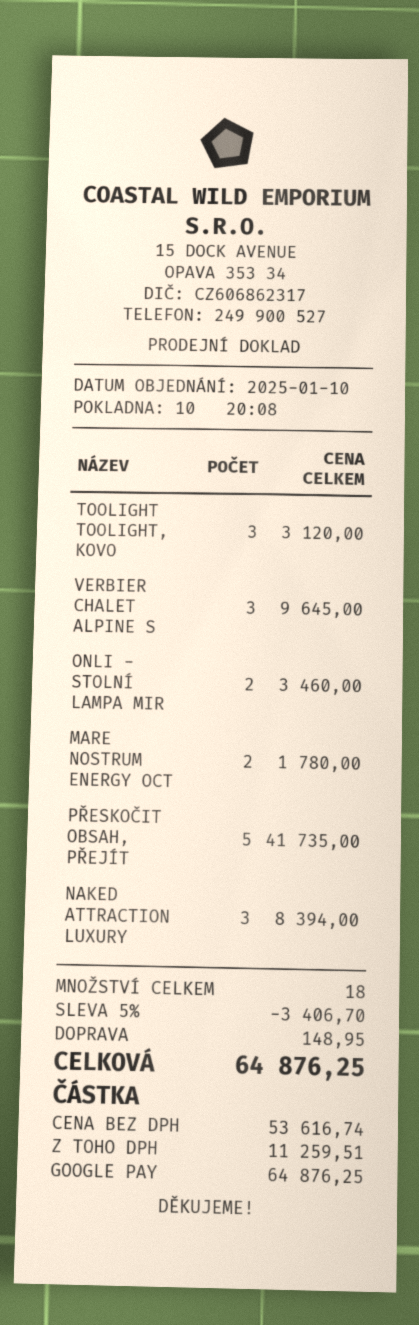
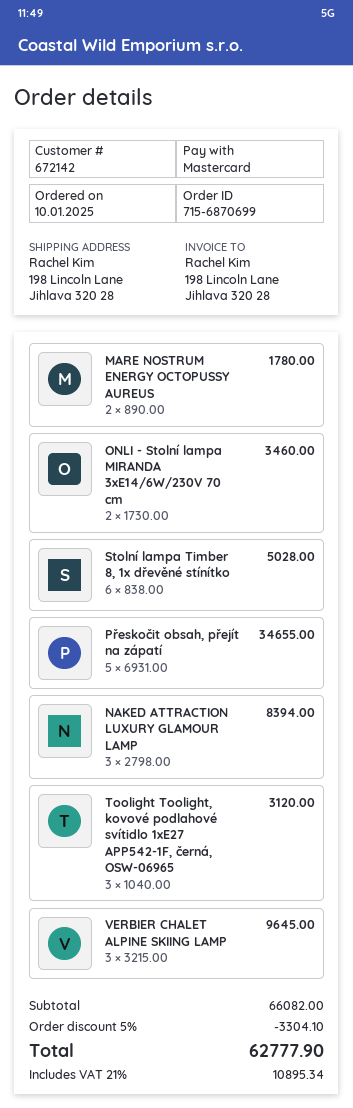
payment method: Google Pay -> Mastercard
PŘESKOČIT OBSAH, PŘEJÍT: 5 for 41735.00 -> 5 for 34655.00
Stolní lampa Timber 8, 1x dřevěné stínítko: none -> 6 for 5028.00
discount: 5% = 3406.70 -> 5% = 3304.10
shipping: 148.95 -> none
tax: 11259.51 -> 10895.34
total: 64876.25 -> 62777.90

